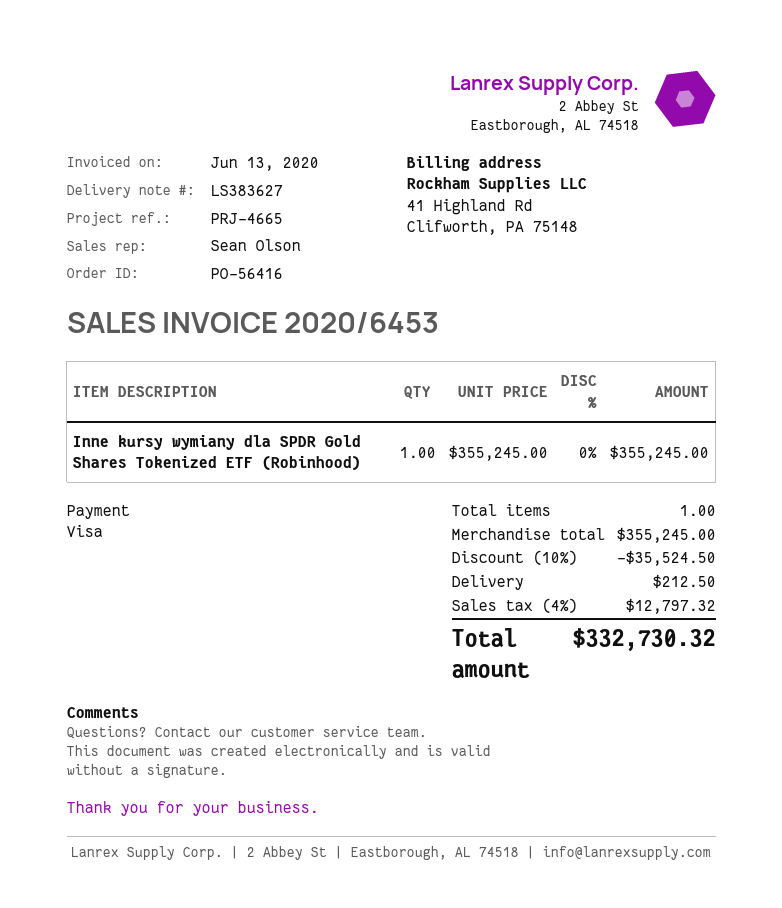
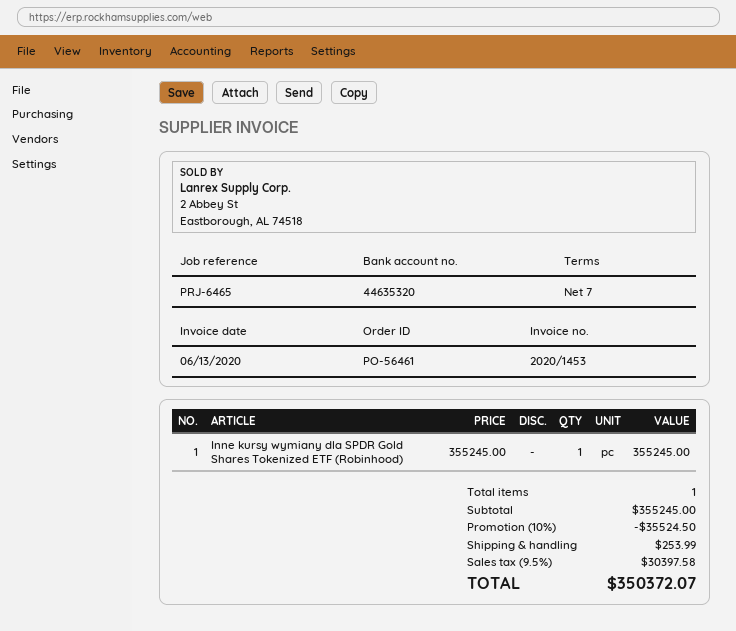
order number: PO-56416 -> PO-56461
invoice number: 2020/6453 -> 2020/1453
reference: PRJ-4665 -> PRJ-6465
shipping: 212.50 -> 253.99
tax: 4% = 12797.32 -> 9.5% = 30397.58
total: 332730.32 -> 350372.07

